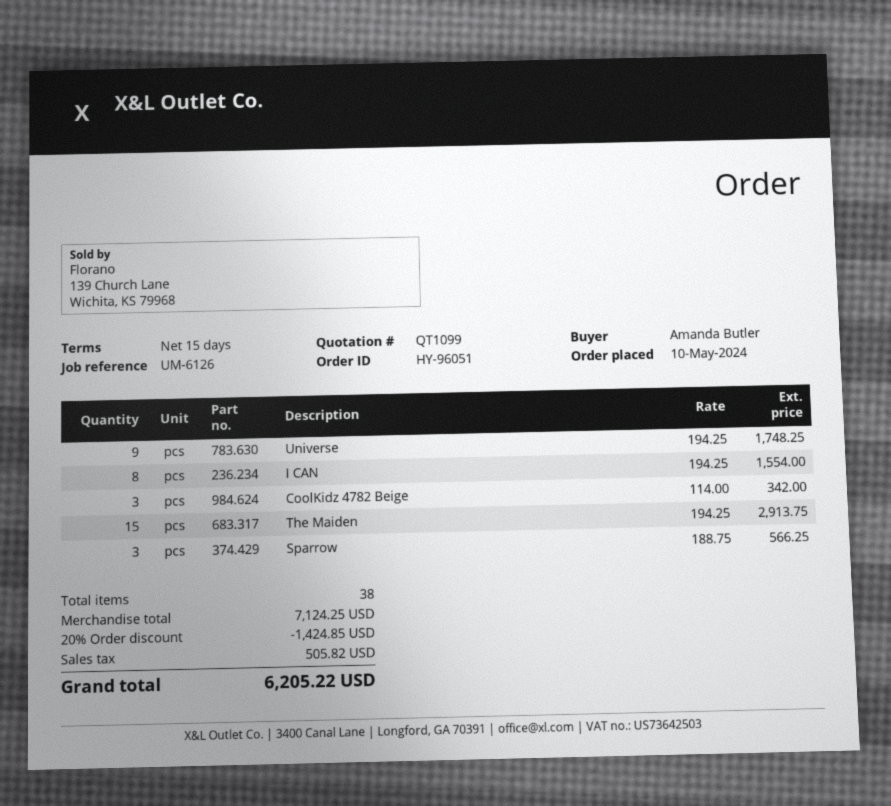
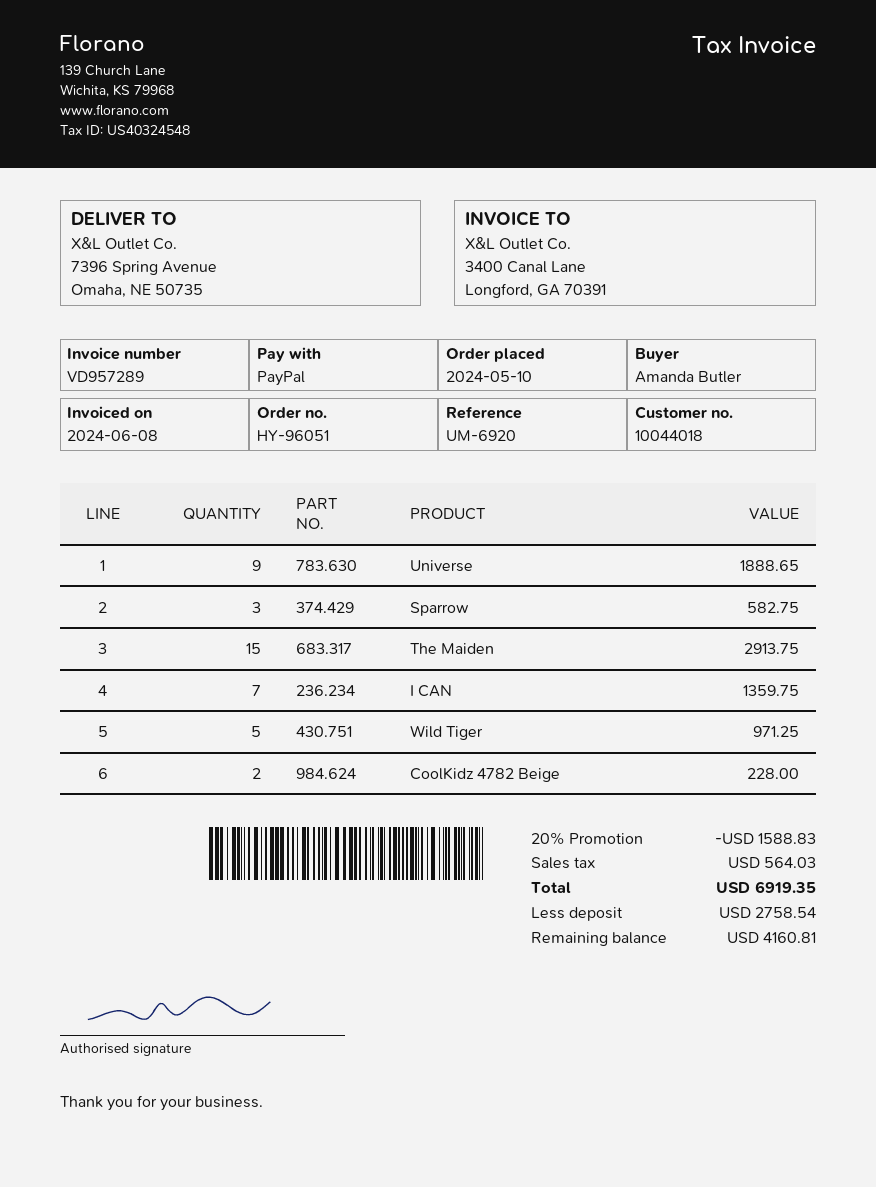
reference: UM-6126 -> UM-6920
Universe: 9 for 1748.25 -> 9 for 1888.65
I CAN: 8 for 1554.00 -> 7 for 1359.75
CoolKidz 4782 Beige: 3 for 342.00 -> 2 for 228.00
Sparrow: 3 for 566.25 -> 3 for 582.75
Wild Tiger: none -> 5 for 971.25
discount: 20% = 1424.85 -> 20% = 1588.83
tax: 505.82 -> 564.03
total: 6205.22 -> 6919.35

